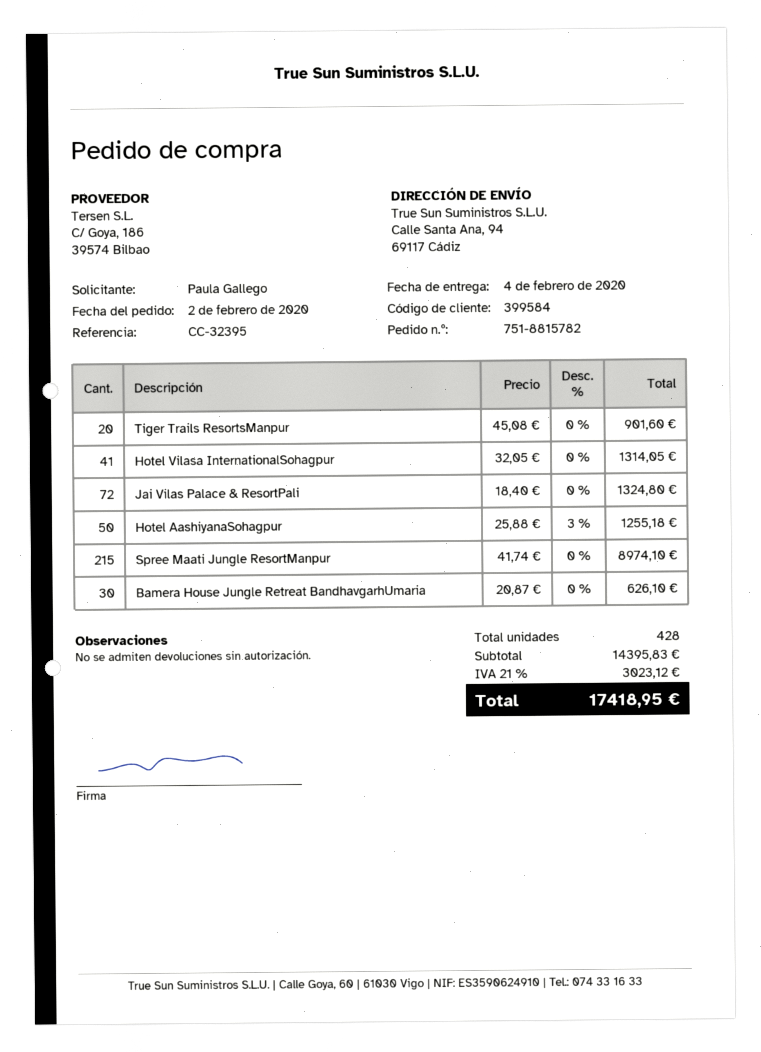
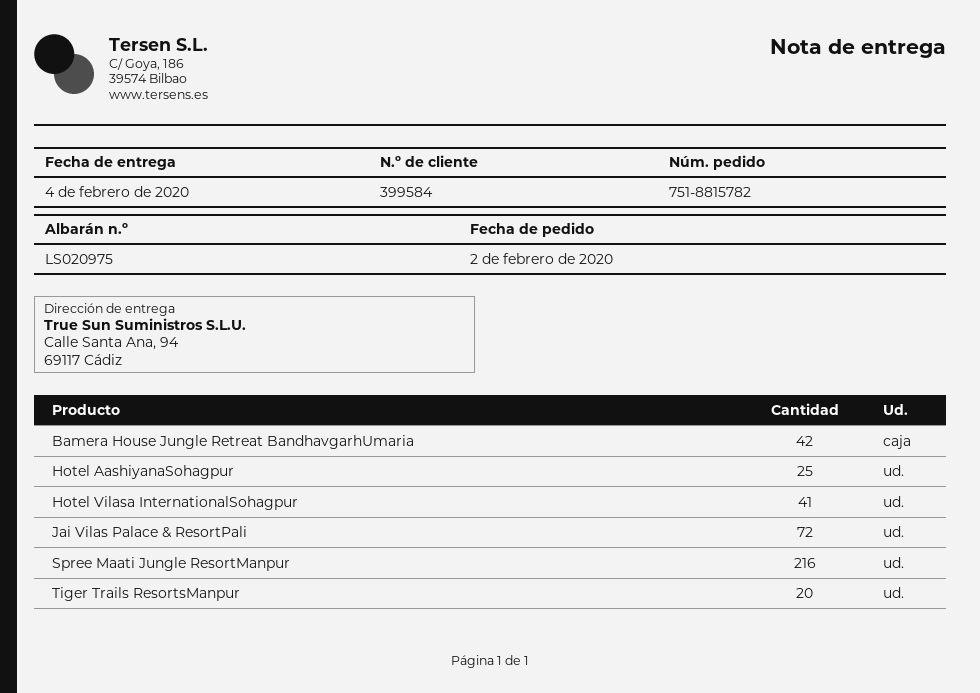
Hotel AashiyanaSohagpur: 50 -> 25
Spree Maati Jungle ResortManpur: 215 -> 216
Bamera House Jungle Retreat BandhavgarhUmaria: 30 -> 42

